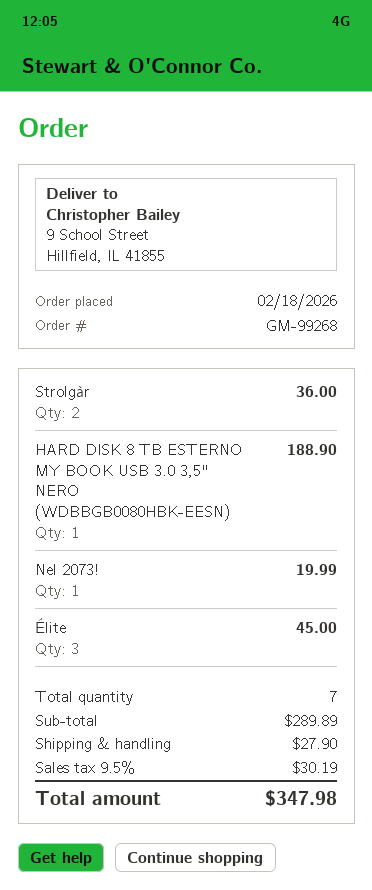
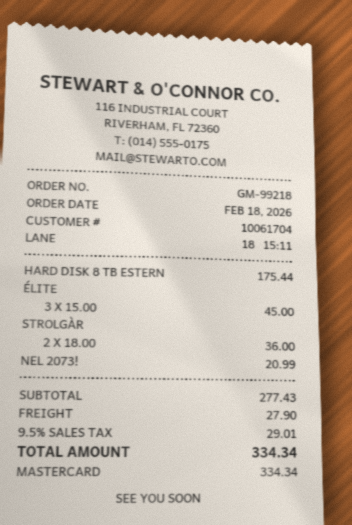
order number: GM-99268 -> GM-99218
HARD DISK 8 TB ESTERNO MY BOOK USB 3.0 3,5" NERO (WDBBGB0080HBK-EESN): 1 for 188.90 -> 1 for 175.44
Nel 2073!: 1 for 19.99 -> 1 for 20.99
subtotal: 289.89 -> 277.43
tax: 9.5% = 30.19 -> 9.5% = 29.01
total: 347.98 -> 334.34

